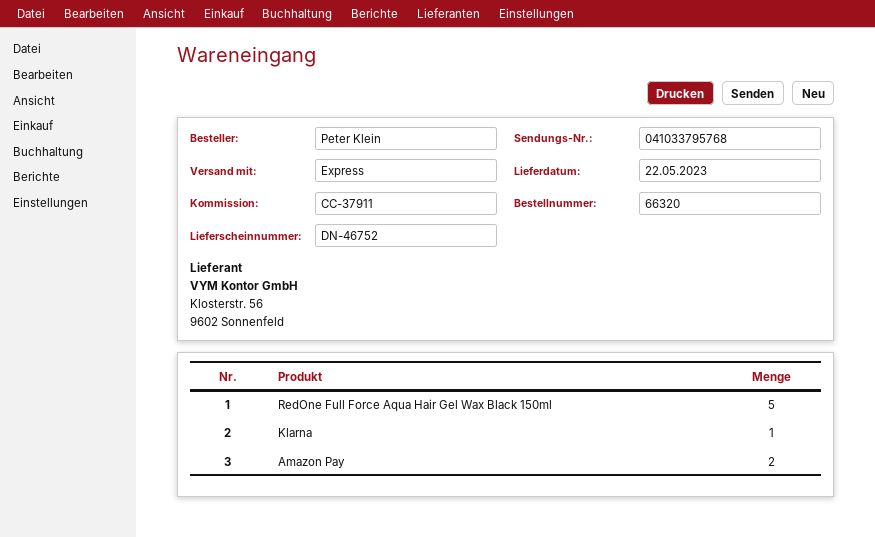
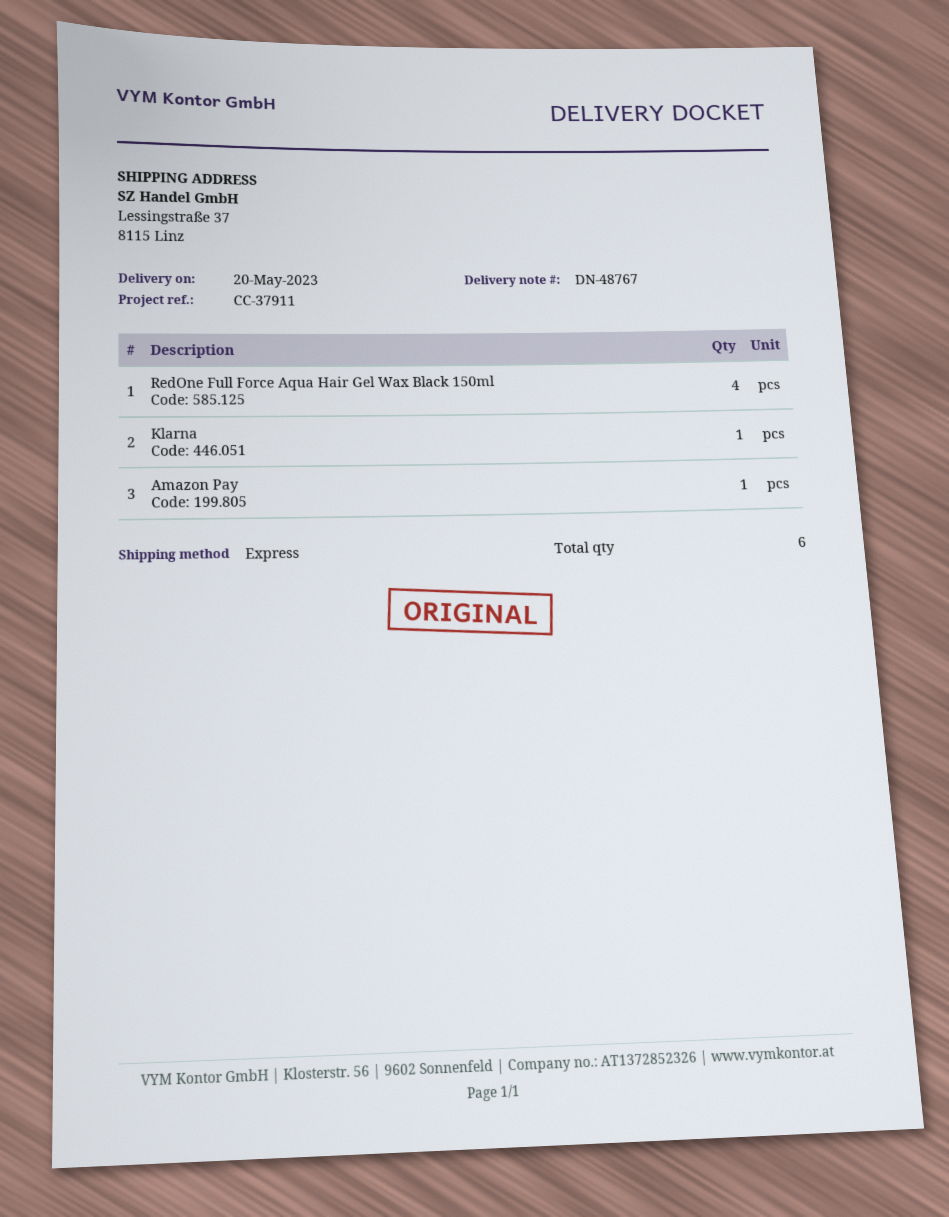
delivery note number: DN-46752 -> DN-48767
delivery date: 2023-05-22 -> 2023-05-20
RedOne Full Force Aqua Hair Gel Wax Black 150ml: 5 -> 4
Amazon Pay: 2 -> 1

